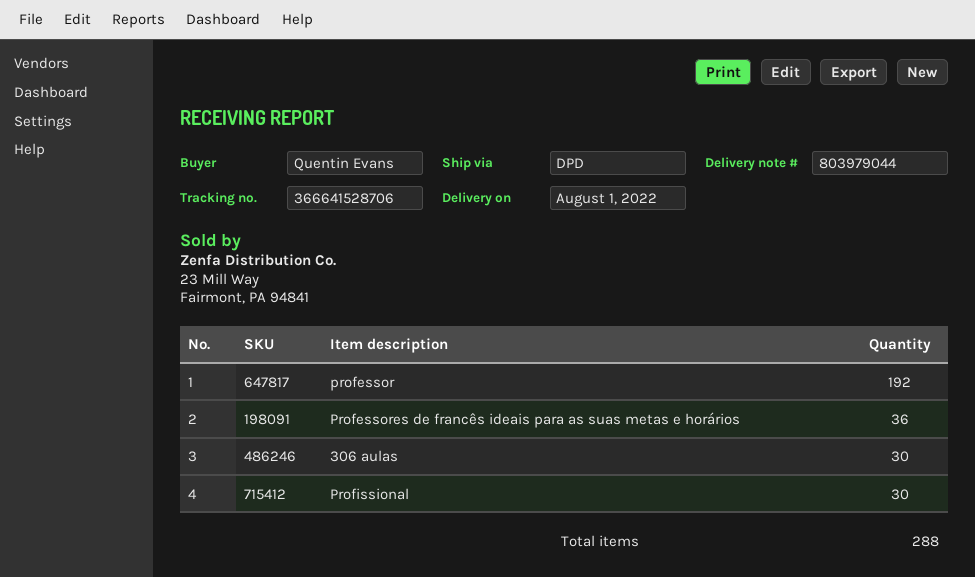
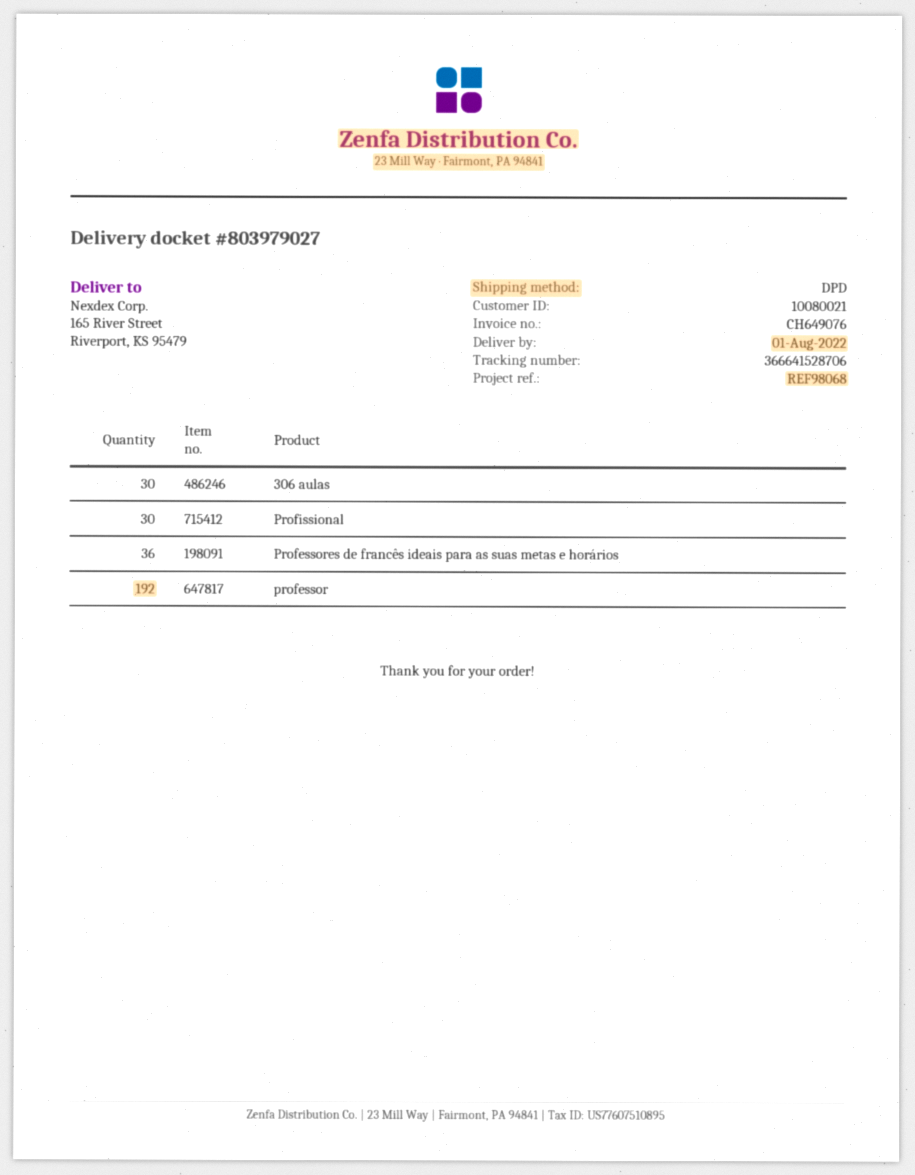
delivery note number: 803979044 -> 803979027

